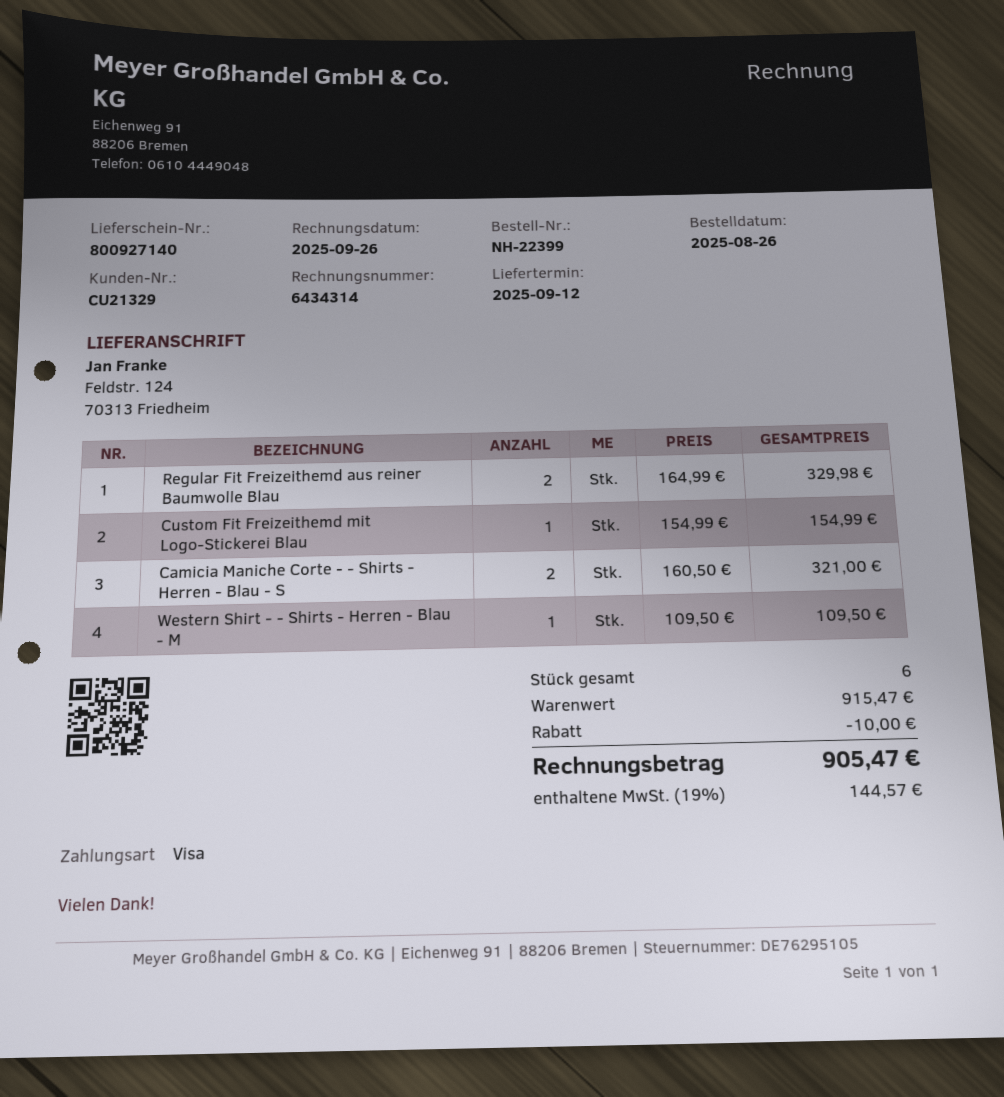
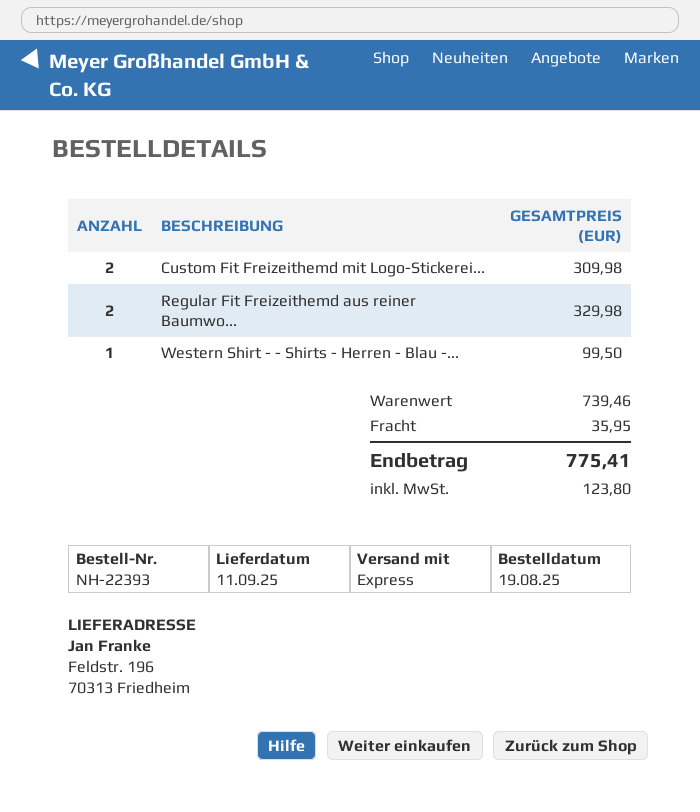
order number: NH-22399 -> NH-22393
order date: 2025-08-26 -> 2025-08-19
delivery date: 2025-09-12 -> 2025-09-11
ship to: Feldstr. 124, 70313 Friedheim -> Feldstr. 196, 70313 Friedheim
Custom Fit Freizeithemd mit Logo-Stickerei Blau: 1 for 154.99 -> 2 for 309.98
Camicia Maniche Corte - - Shirts - Herren - Blau - S: 2 for 321.00 -> none
Western Shirt - - Shirts - Herren - Blau - M: 1 for 109.50 -> 1 for 99.50
subtotal: 915.47 -> 739.46
discount: 10.00 -> none
shipping: none -> 35.95
tax: 144.57 -> 123.80
total: 905.47 -> 775.41

